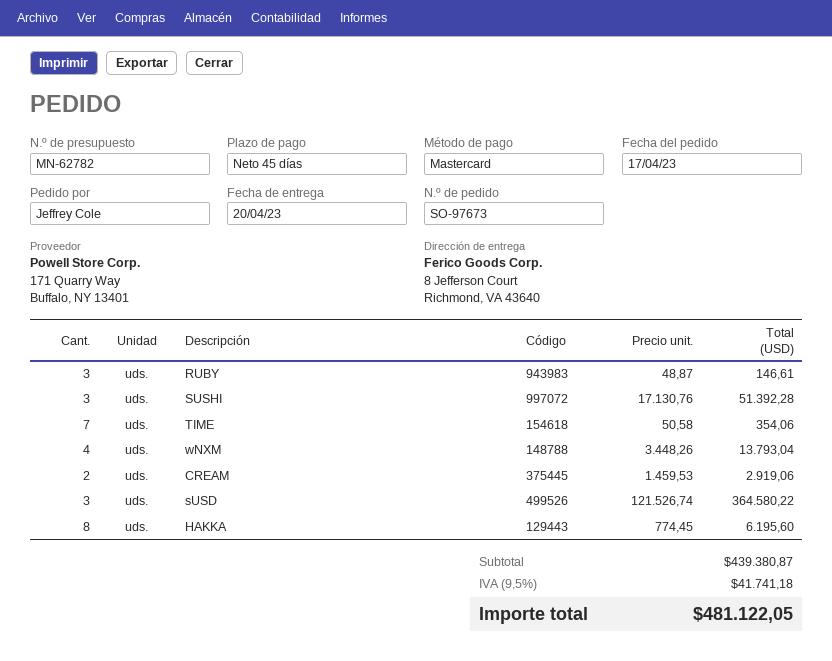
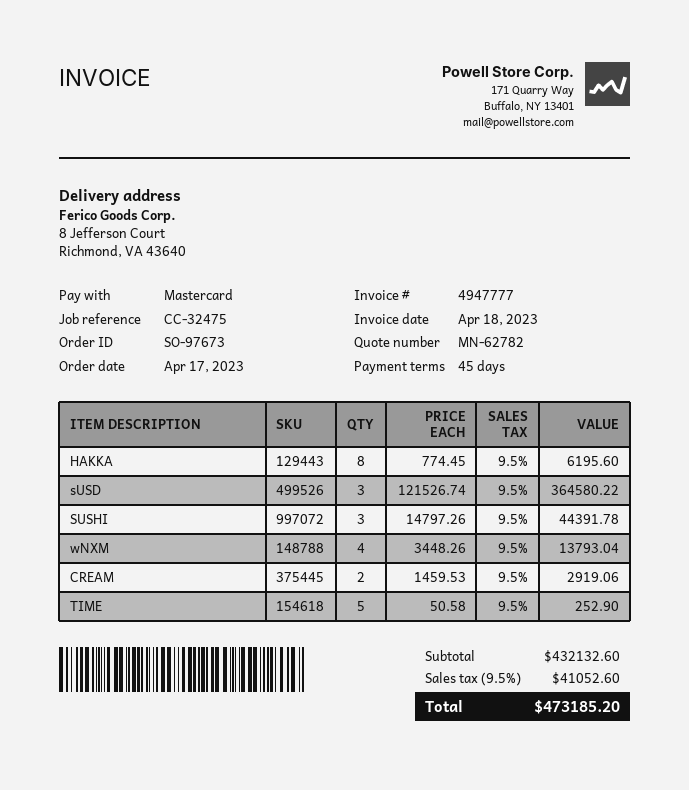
RUBY: 3 x 48.87 = 146.61 -> none
SUSHI: 3 x 17130.76 = 51392.28 -> 3 x 14797.26 = 44391.78
TIME: 7 x 50.58 = 354.06 -> 5 x 50.58 = 252.90
subtotal: 439380.87 -> 432132.60
tax: 9.5% = 41741.18 -> 9.5% = 41052.60
total: 481122.05 -> 473185.20

